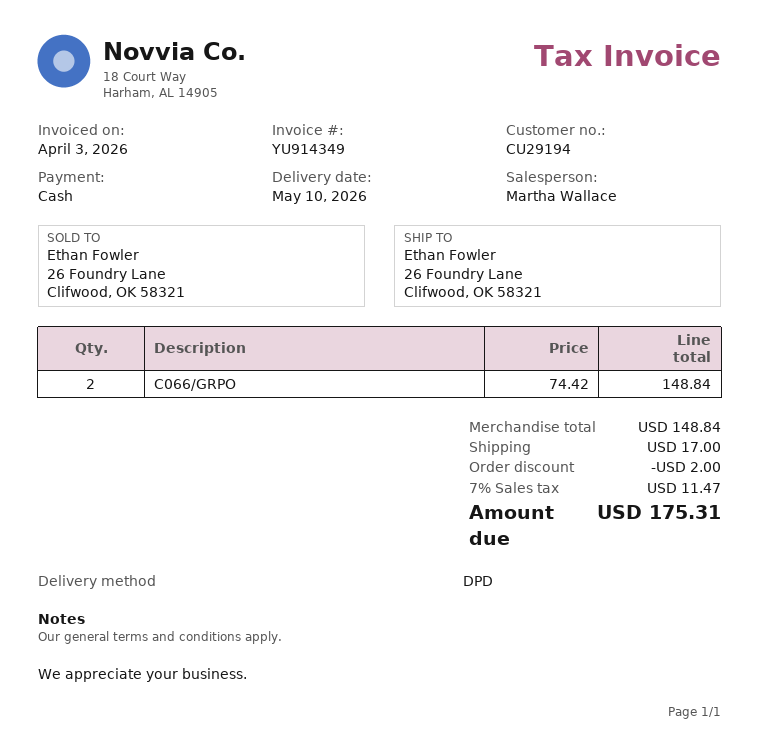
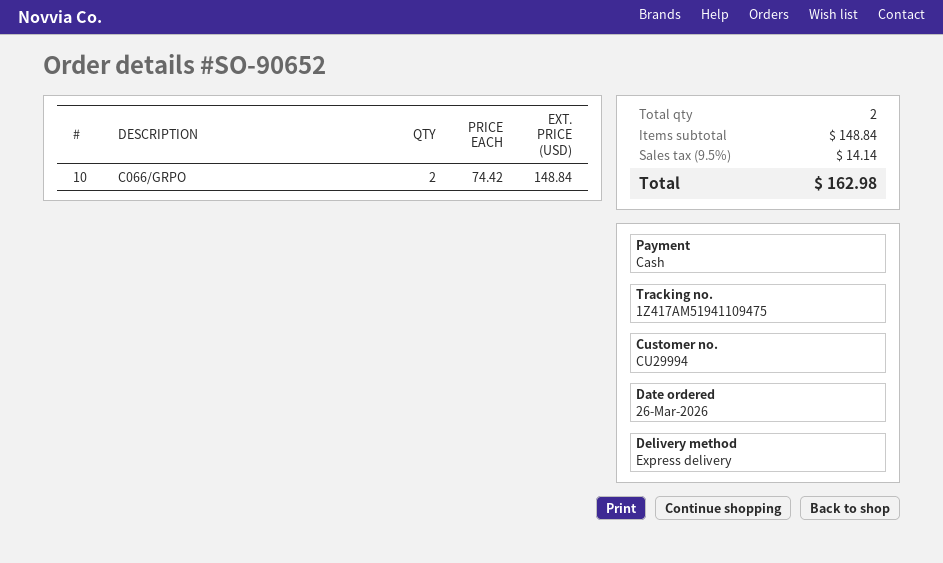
customer number: CU29194 -> CU29994
shipping method: DPD -> express
discount: 2.00 -> none
shipping: 17.00 -> none
tax: 7% = 11.47 -> 9.5% = 14.14
total: 175.31 -> 162.98

